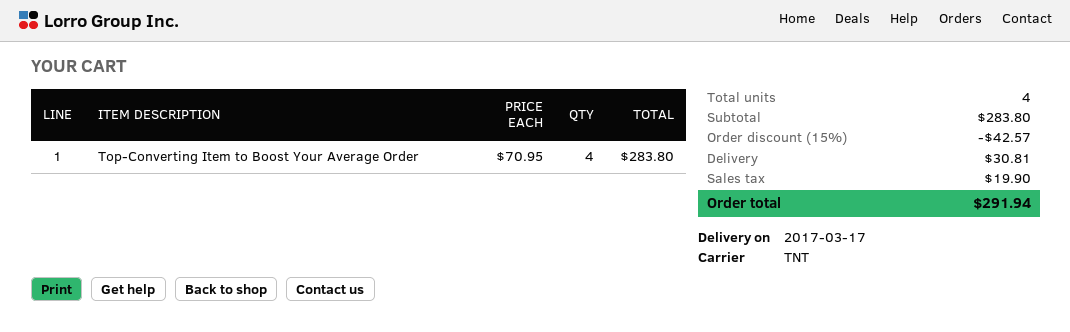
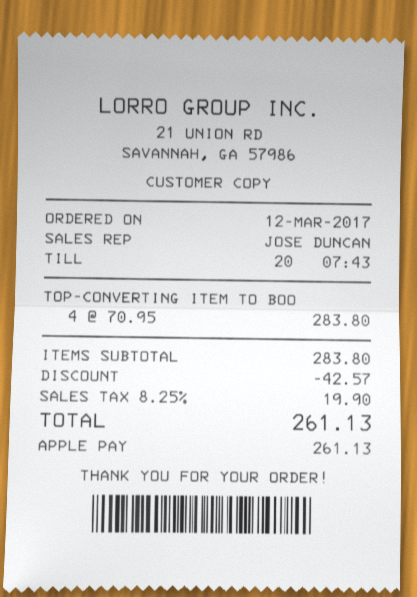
shipping: 30.81 -> none
total: 291.94 -> 261.13

